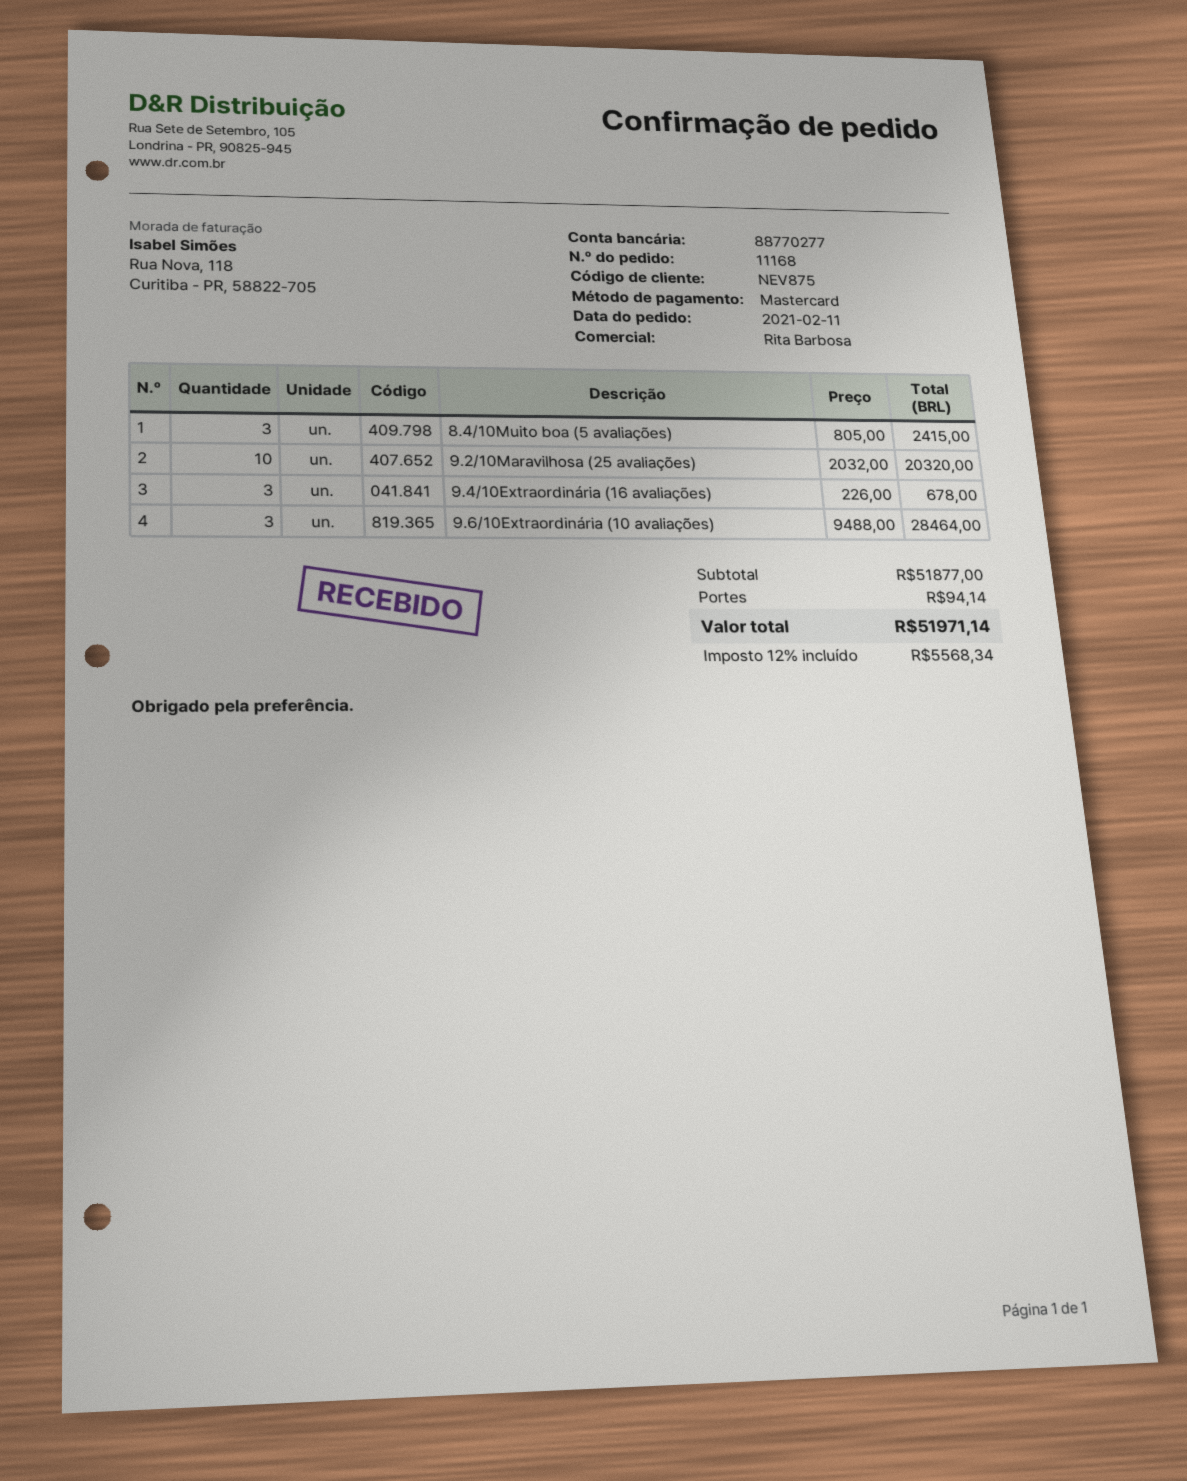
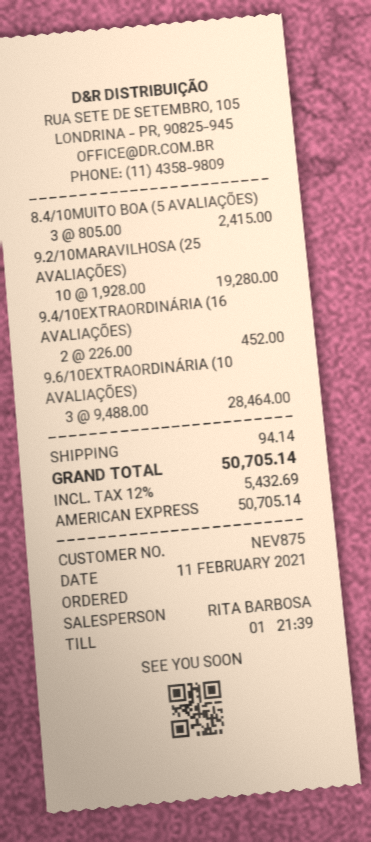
payment method: Mastercard -> American Express
9.2/10Maravilhosa (25 avaliações): 10 x 2032.00 = 20320.00 -> 10 x 1928.00 = 19280.00
9.4/10Extraordinária (16 avaliações): 3 x 226.00 = 678.00 -> 2 x 226.00 = 452.00
tax: 12% = 5568.34 -> 12% = 5432.69
total: 51971.14 -> 50705.14

